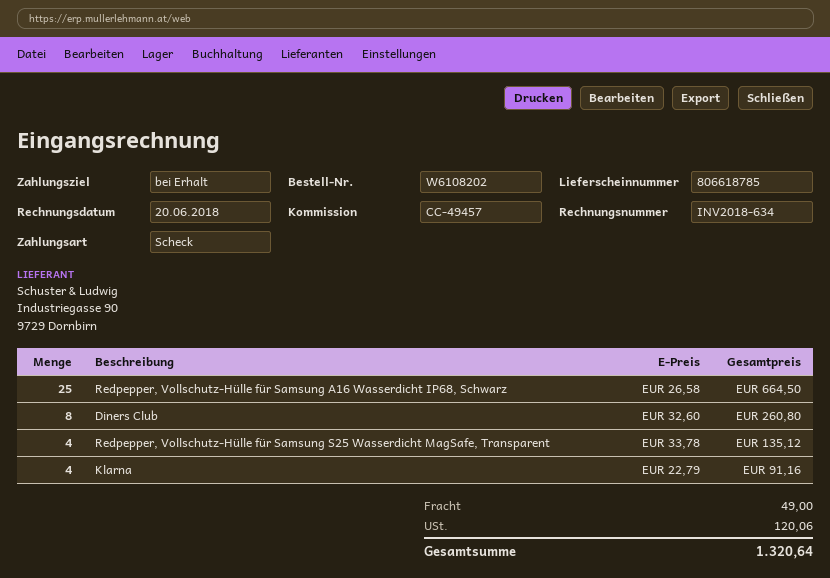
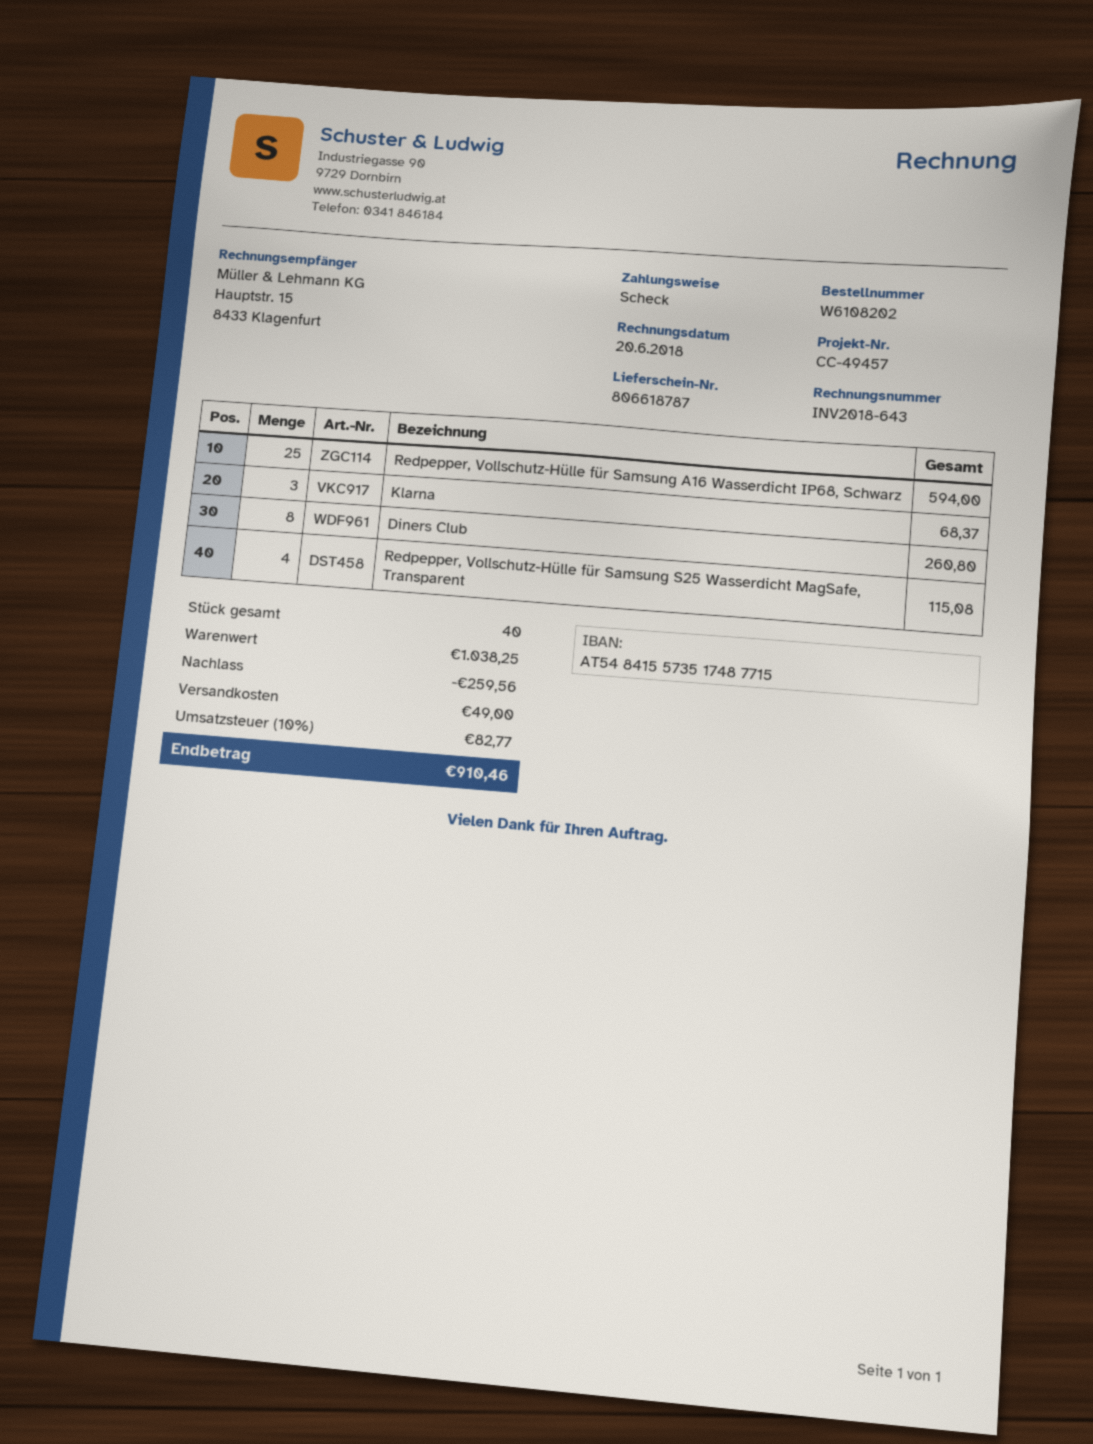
delivery note number: 806618785 -> 806618787
invoice number: INV2018-634 -> INV2018-643
Redpepper, Vollschutz-Hülle für Samsung A16 Wasserdicht IP68, Schwarz: 25 for 664.50 -> 25 for 594.00
Redpepper, Vollschutz-Hülle für Samsung S25 Wasserdicht MagSafe, Transparent: 4 for 135.12 -> 4 for 115.08
Klarna: 4 for 91.16 -> 3 for 68.37
discount: none -> 259.56
tax: 120.06 -> 82.77
total: 1320.64 -> 910.46

